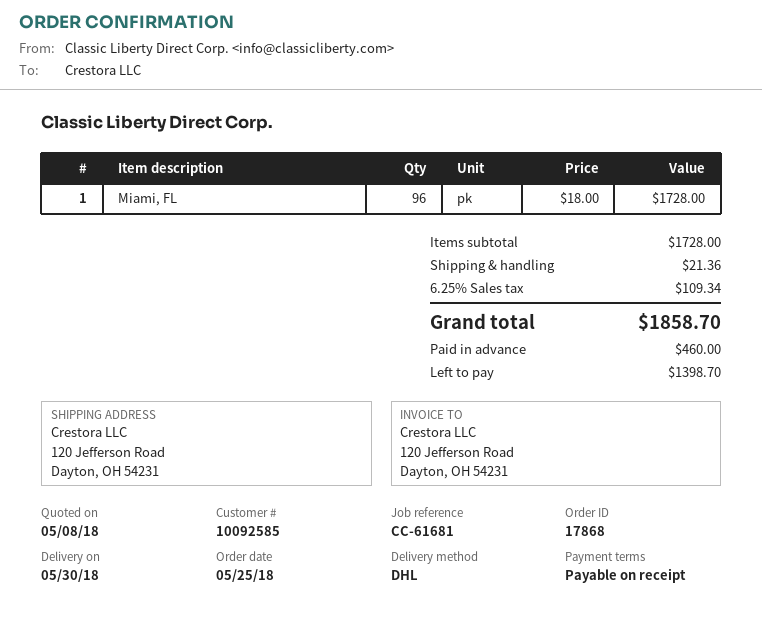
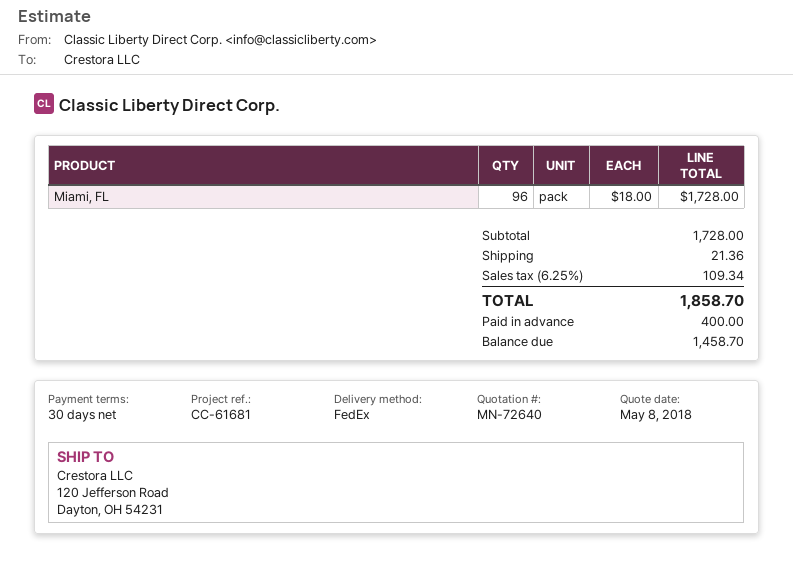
payment terms: on receipt -> 30 days
shipping method: DHL -> FedEx
deposit: 460.00 -> 400.00
balance: 1398.70 -> 1458.70

